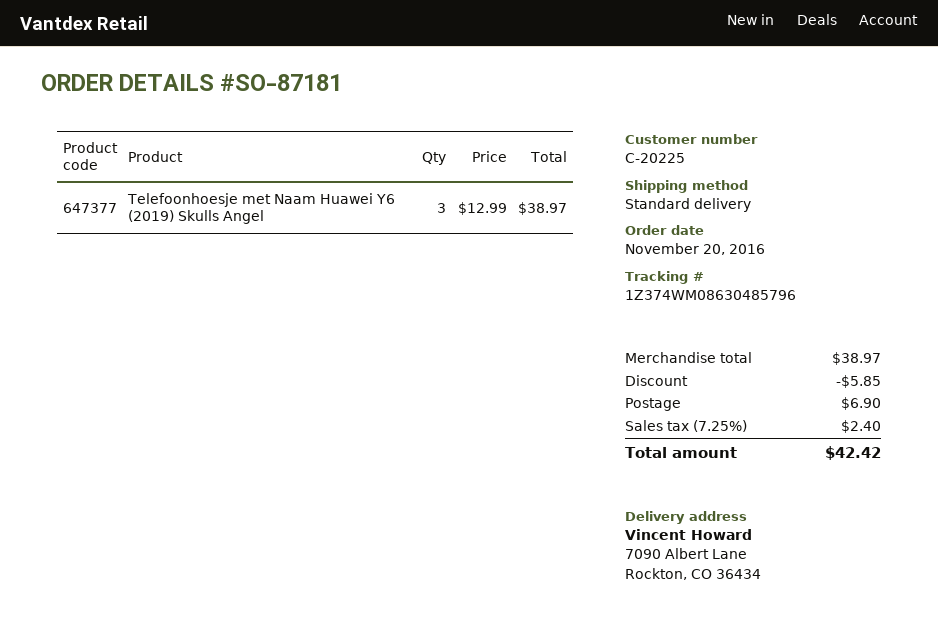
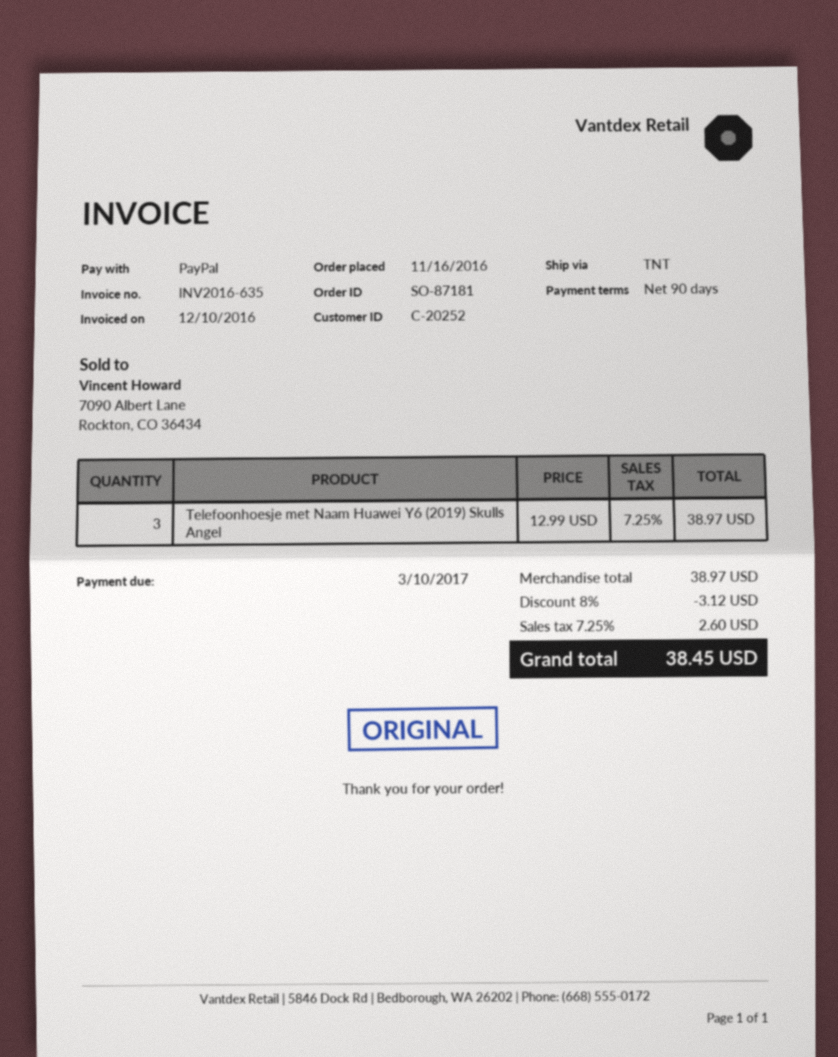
order date: 2016-11-20 -> 2016-11-16
customer number: C-20225 -> C-20252
shipping method: standard -> TNT
discount: 5.85 -> 3.12
shipping: 6.90 -> none
tax: 7.25% = 2.40 -> 7.25% = 2.60
total: 42.42 -> 38.45

